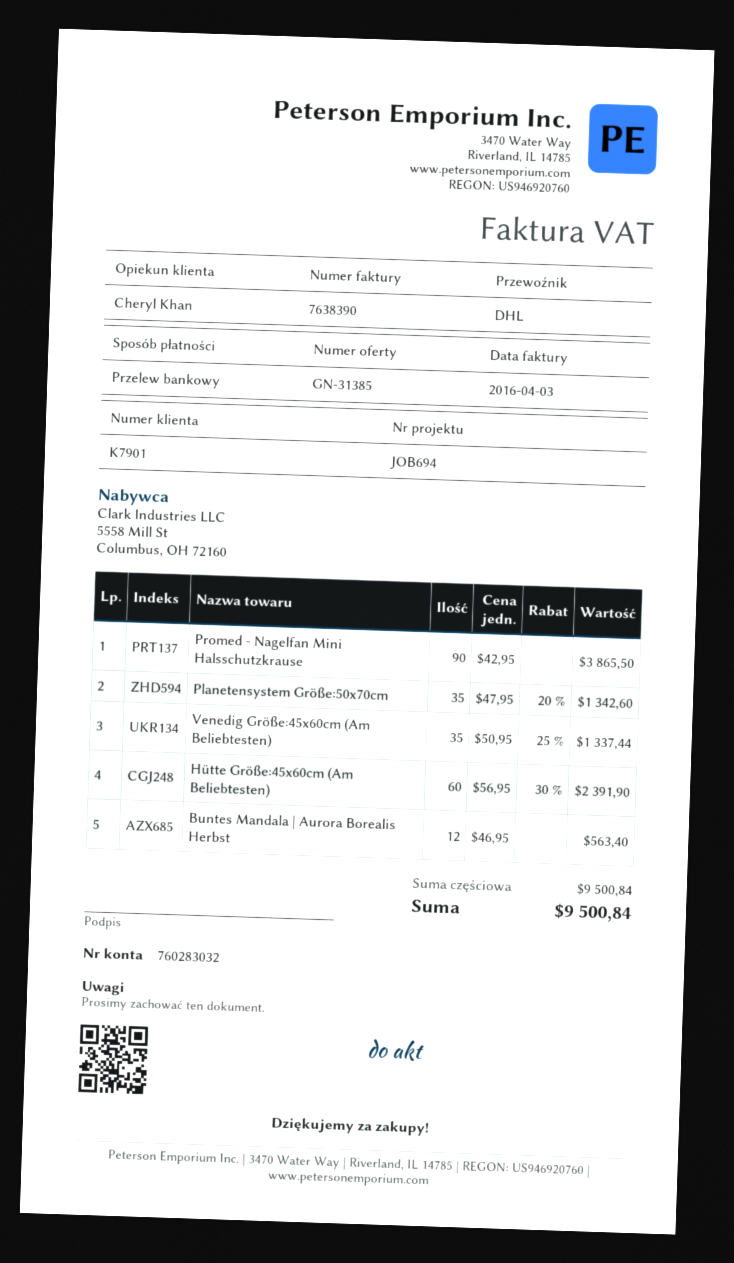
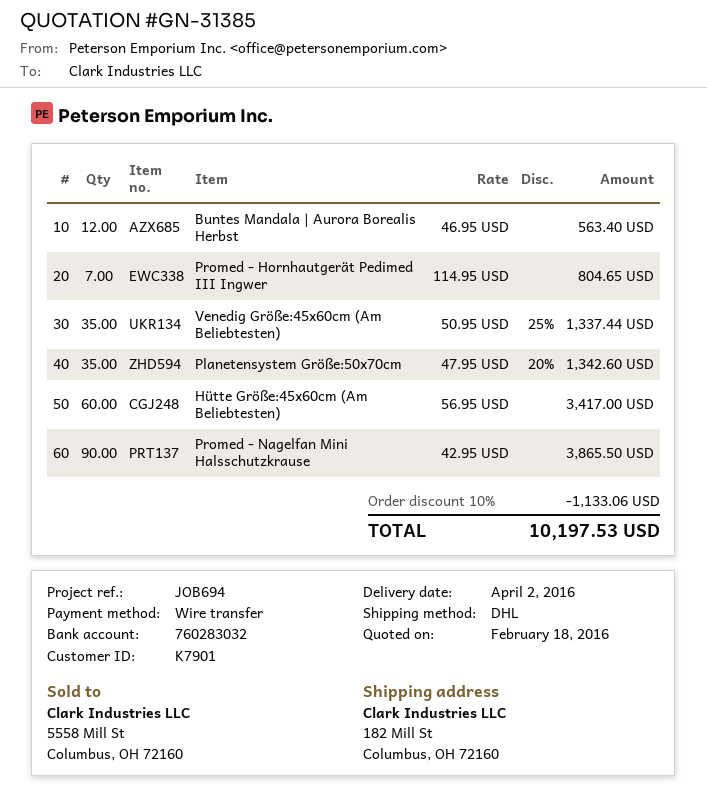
Hütte Größe:45x60cm (Am Beliebtesten): 60 x 56.95 - 30% = 2391.90 -> 60 x 56.95 = 3417.00
Promed - Hornhautgerät Pedimed III Ingwer: none -> 7 x 114.95 = 804.65
discount: none -> 10% = 1133.06
total: 9500.84 -> 10197.53

